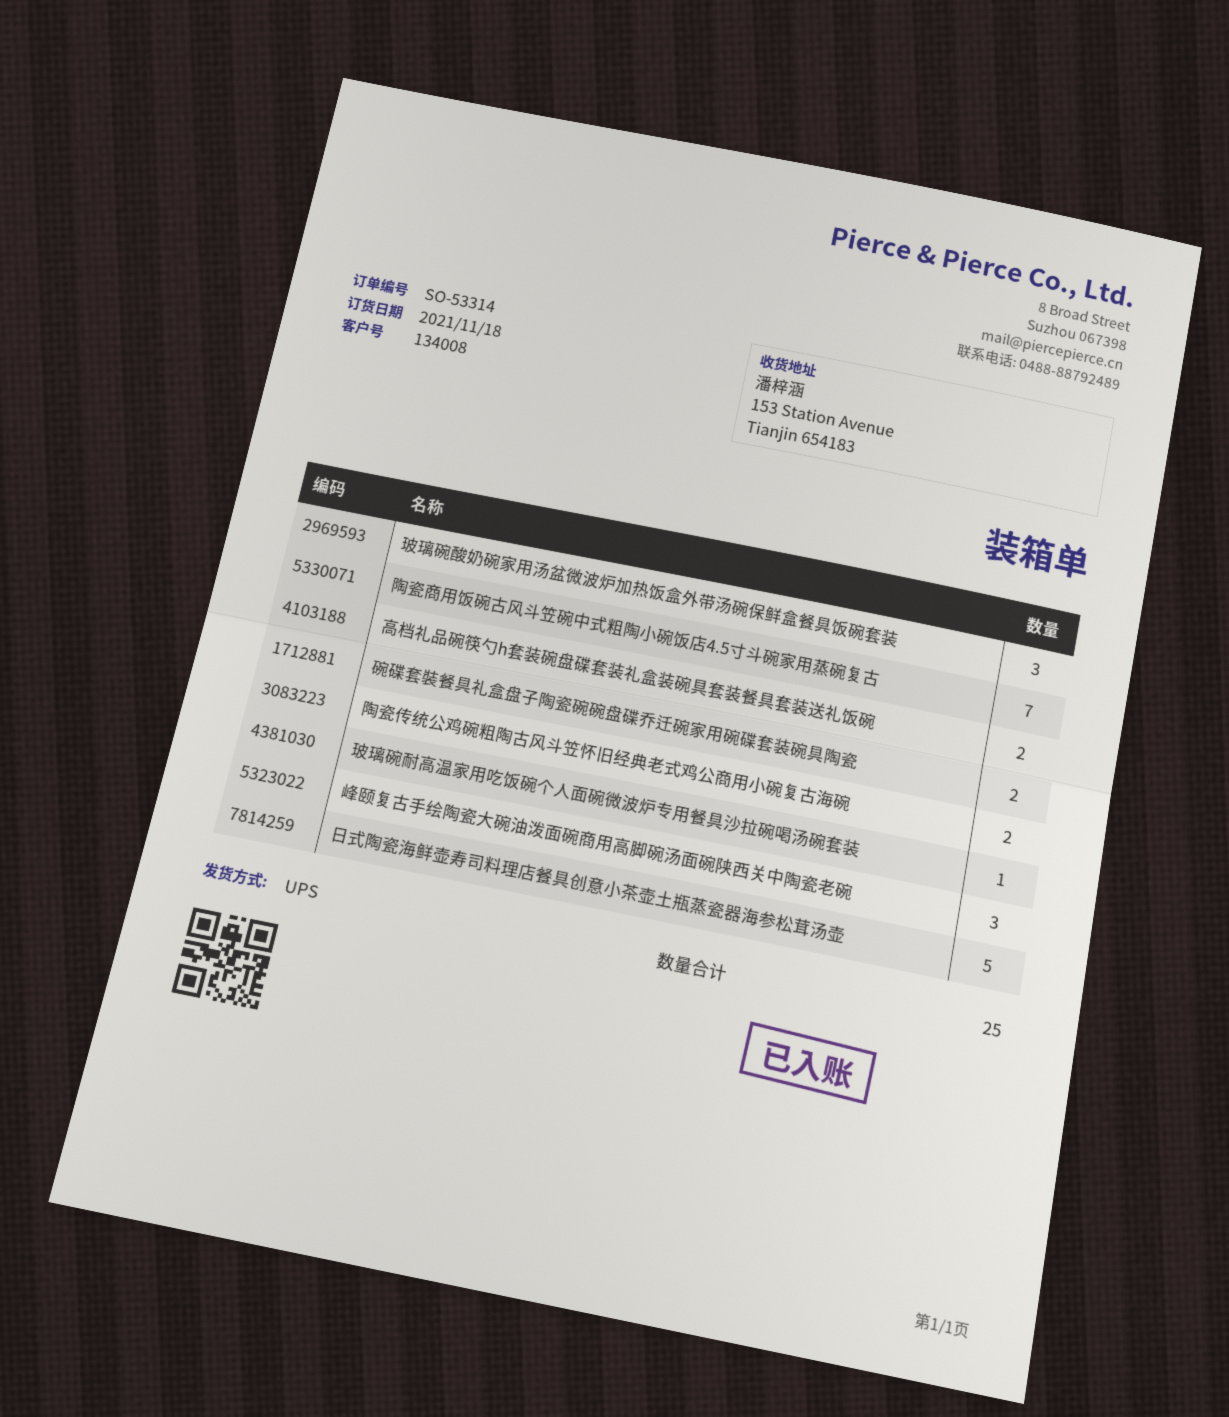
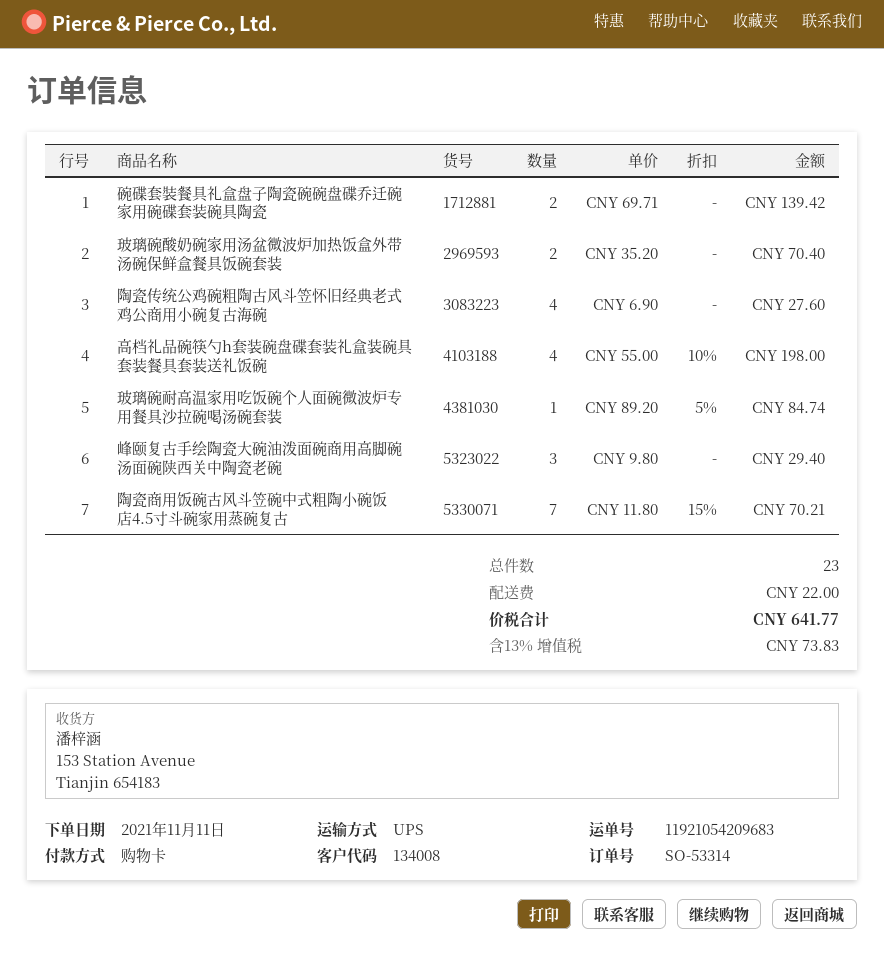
order date: 2021-11-18 -> 2021-11-11
玻璃碗酸奶碗家用汤盆微波炉加热饭盒外带汤碗保鲜盒餐具饭碗套装: 3 -> 2
高档礼品碗筷勺h套装碗盘碟套装礼盒装碗具套装餐具套装送礼饭碗: 2 -> 4
陶瓷传统公鸡碗粗陶古风斗笠怀旧经典老式鸡公商用小碗复古海碗: 2 -> 4
日式陶瓷海鲜壶寿司料理店餐具创意小茶壶土瓶蒸瓷器海参松茸汤壶: 5 -> none
total quantity: 25 -> 23

